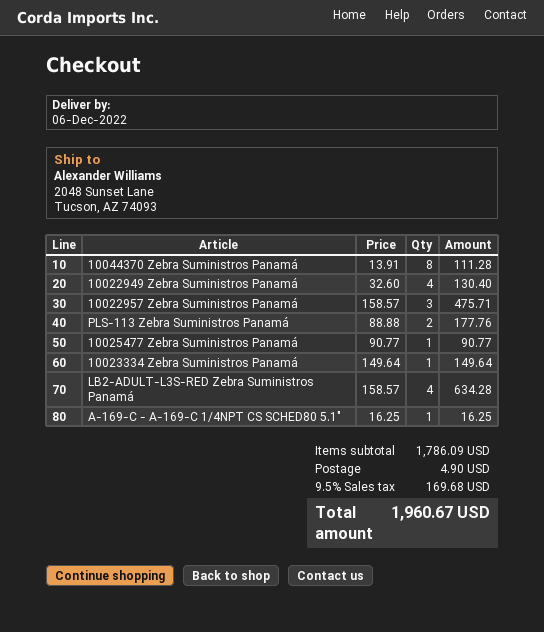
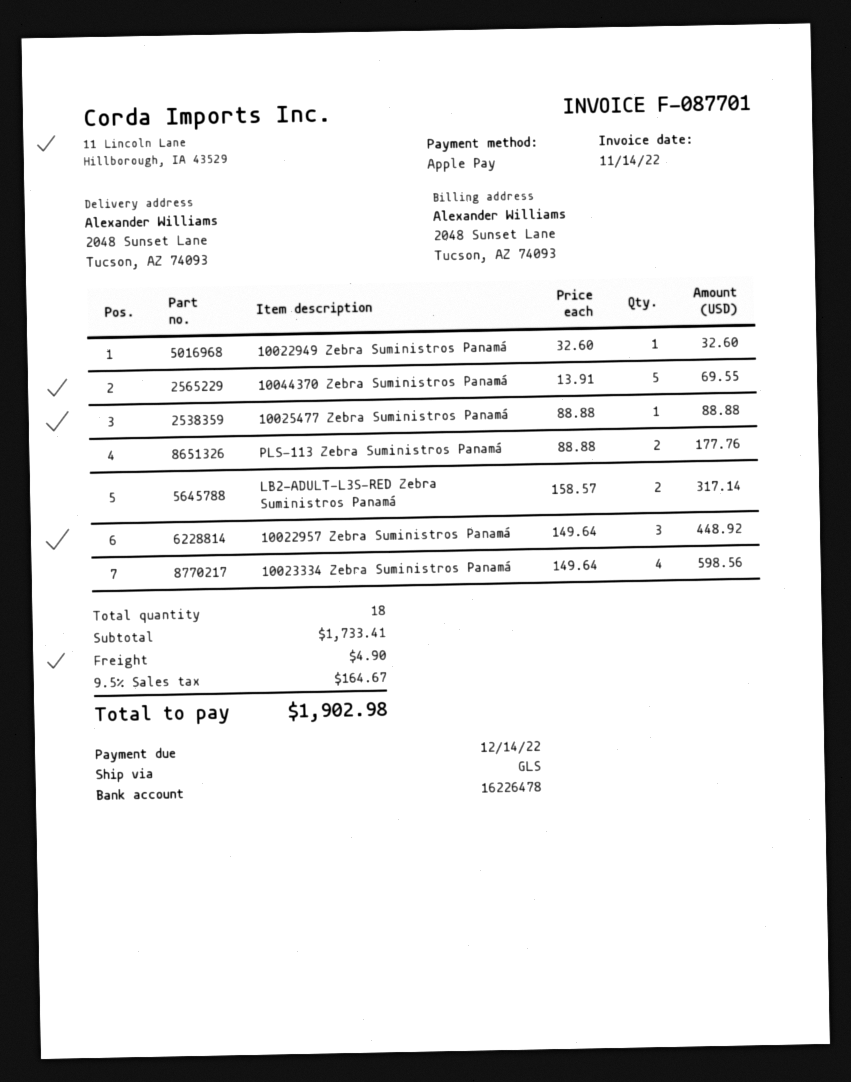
10044370 Zebra Suministros Panamá: 8 x 13.91 = 111.28 -> 5 x 13.91 = 69.55
10022949 Zebra Suministros Panamá: 4 x 32.60 = 130.40 -> 1 x 32.60 = 32.60
10022957 Zebra Suministros Panamá: 3 x 158.57 = 475.71 -> 3 x 149.64 = 448.92
10025477 Zebra Suministros Panamá: 1 x 90.77 = 90.77 -> 1 x 88.88 = 88.88
10023334 Zebra Suministros Panamá: 1 x 149.64 = 149.64 -> 4 x 149.64 = 598.56
LB2-ADULT-L3S-RED Zebra Suministros Panamá: 4 x 158.57 = 634.28 -> 2 x 158.57 = 317.14
A-169-C - A-169-C 1/4NPT CS SCHED80 5.1": 1 x 16.25 = 16.25 -> none
subtotal: 1786.09 -> 1733.41
tax: 9.5% = 169.68 -> 9.5% = 164.67
total: 1960.67 -> 1902.98

